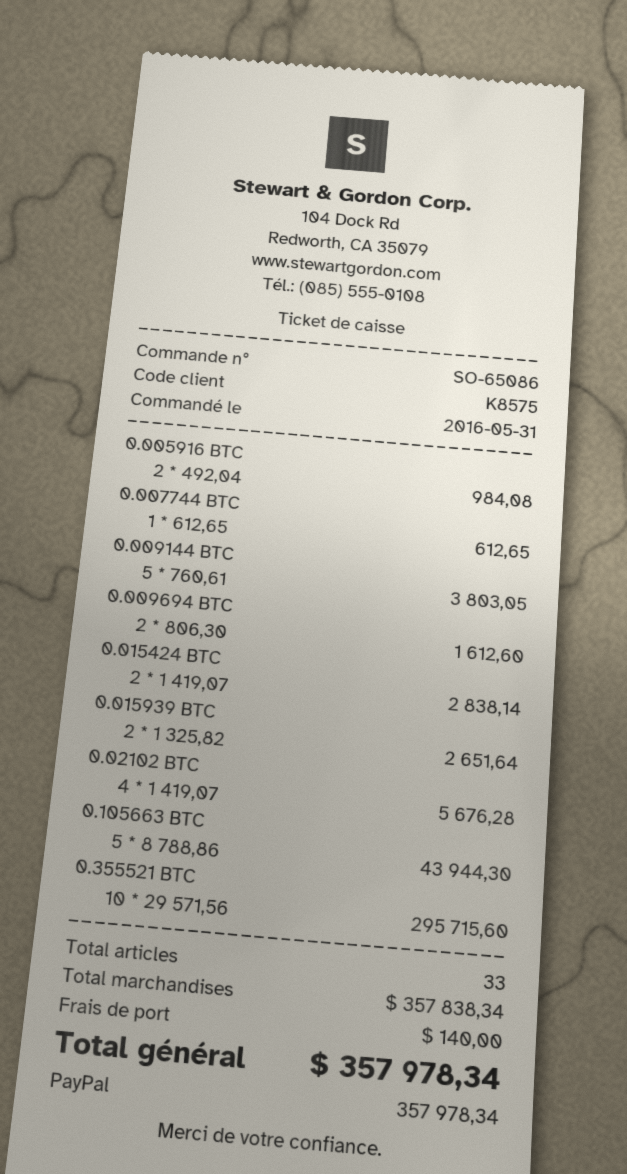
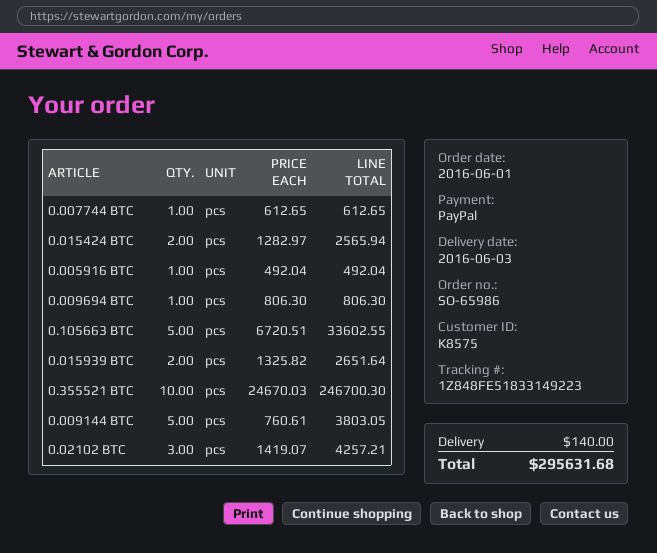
order number: SO-65086 -> SO-65986
order date: 2016-05-31 -> 2016-06-01
0.005916 BTC: 2 x 492.04 = 984.08 -> 1 x 492.04 = 492.04
0.009694 BTC: 2 x 806.30 = 1612.60 -> 1 x 806.30 = 806.30
0.015424 BTC: 2 x 1419.07 = 2838.14 -> 2 x 1282.97 = 2565.94
0.02102 BTC: 4 x 1419.07 = 5676.28 -> 3 x 1419.07 = 4257.21
0.105663 BTC: 5 x 8788.86 = 43944.30 -> 5 x 6720.51 = 33602.55
0.355521 BTC: 10 x 29571.56 = 295715.60 -> 10 x 24670.03 = 246700.30
total: 357978.34 -> 295631.68

